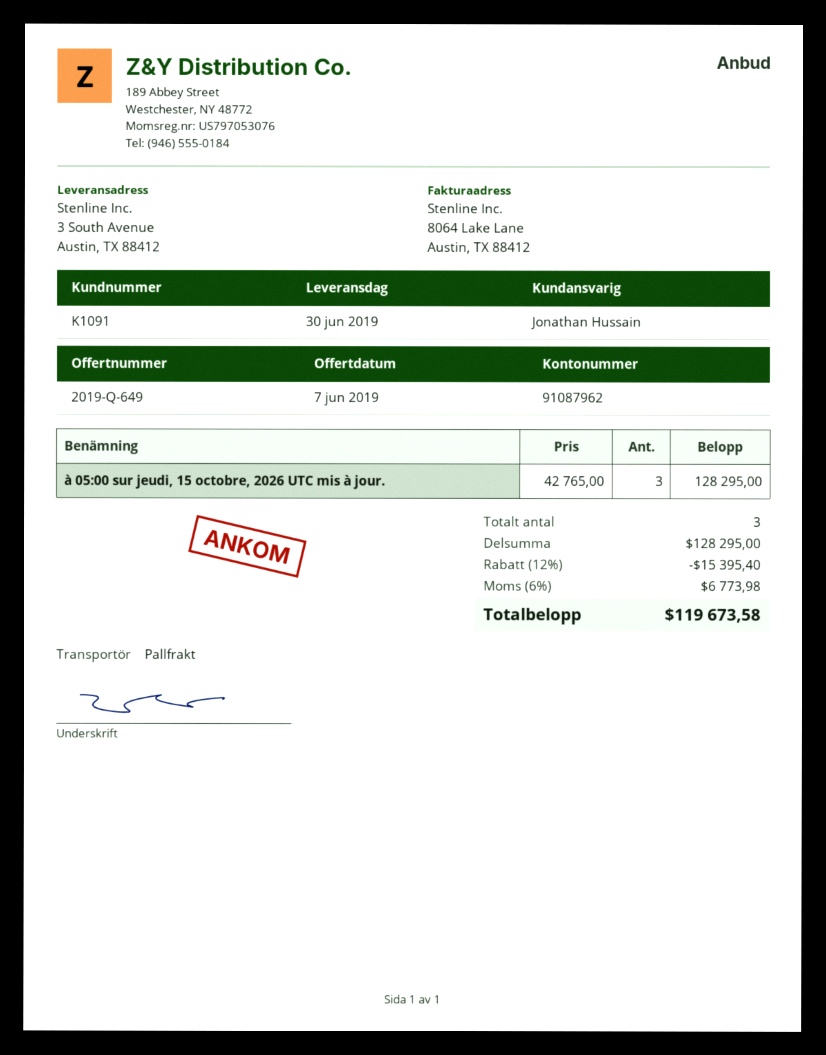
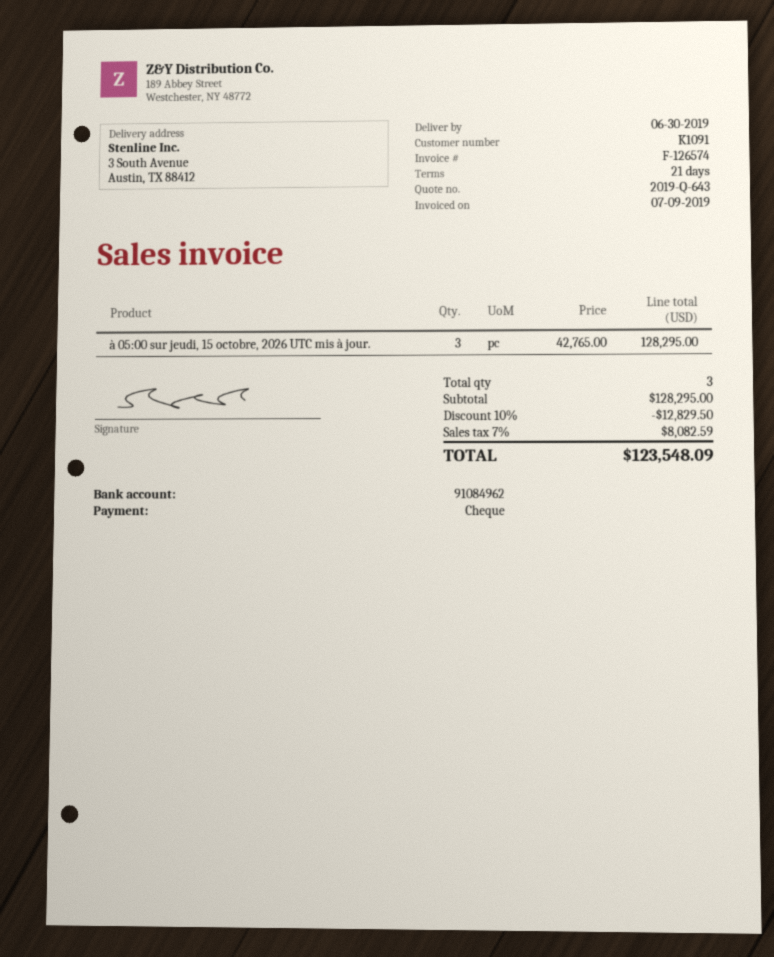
quote number: 2019-Q-649 -> 2019-Q-643
bank account: 91087962 -> 91084962
discount: 12% = 15395.40 -> 10% = 12829.50
tax: 6% = 6773.98 -> 7% = 8082.59
total: 119673.58 -> 123548.09

